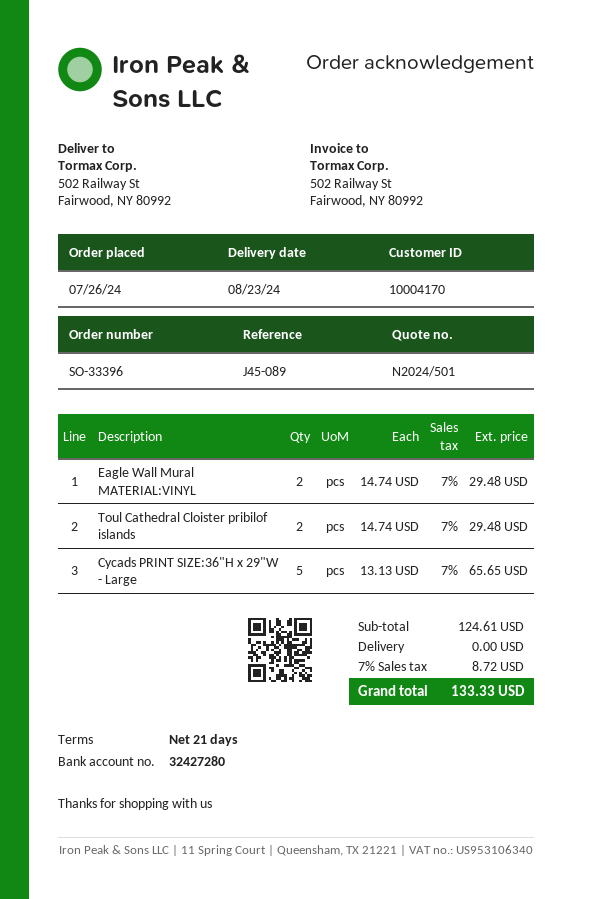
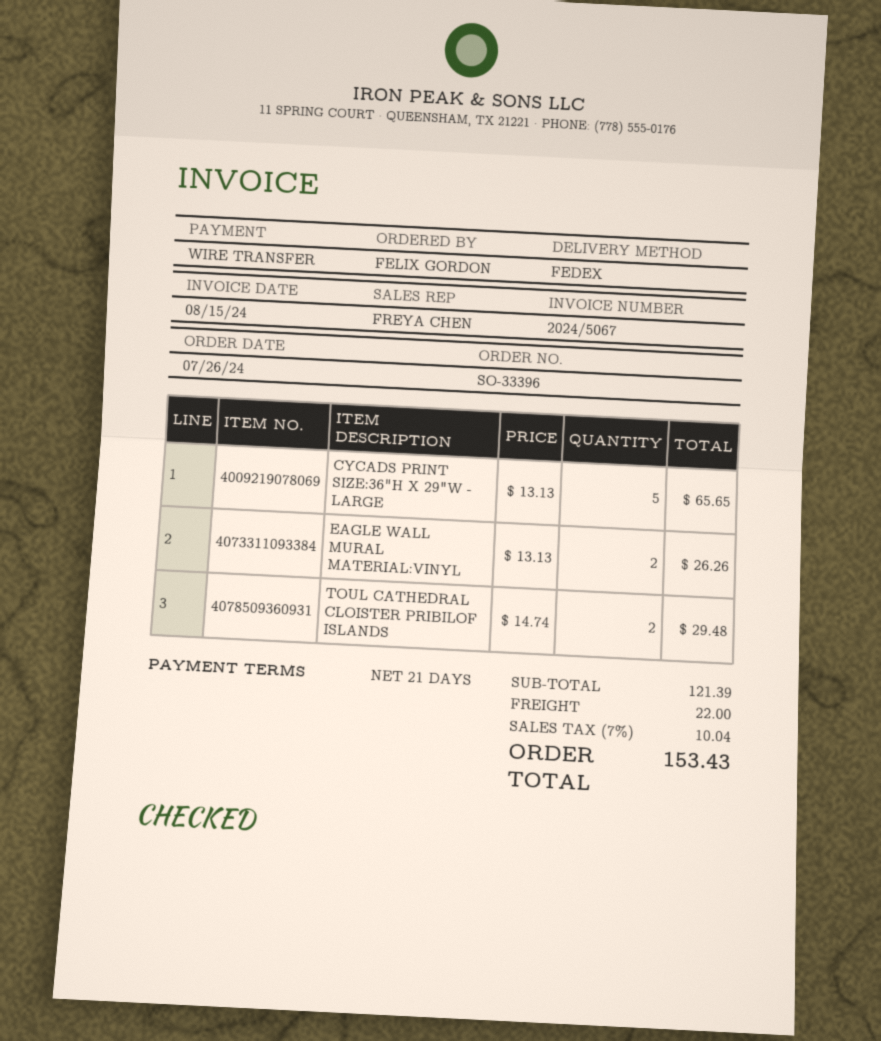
Eagle Wall Mural MATERIAL:VINYL: 2 x 14.74 = 29.48 -> 2 x 13.13 = 26.26
subtotal: 124.61 -> 121.39
shipping: 0.00 -> 22.00
tax: 7% = 8.72 -> 7% = 10.04
total: 133.33 -> 153.43

